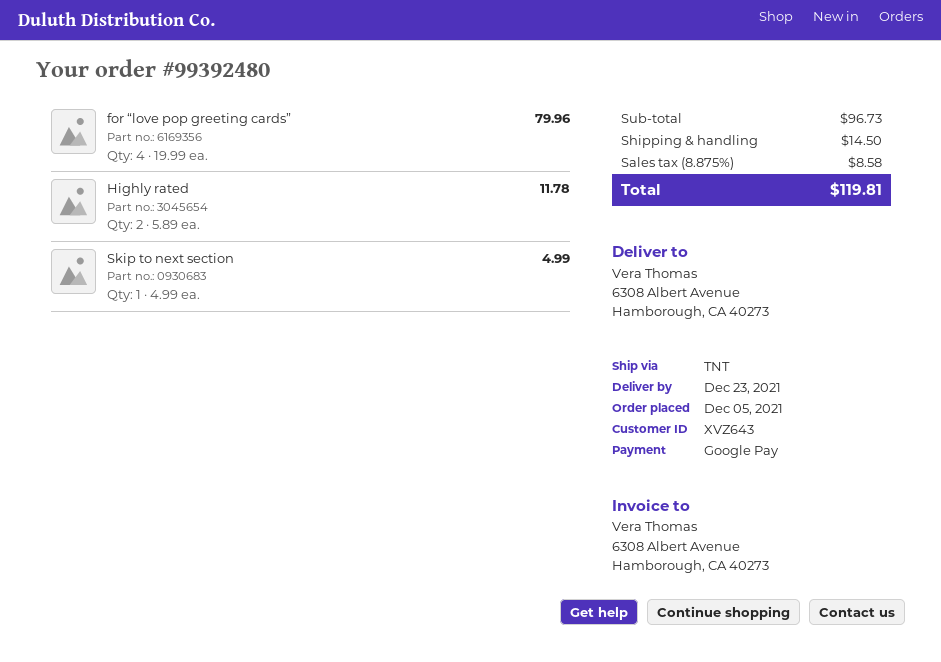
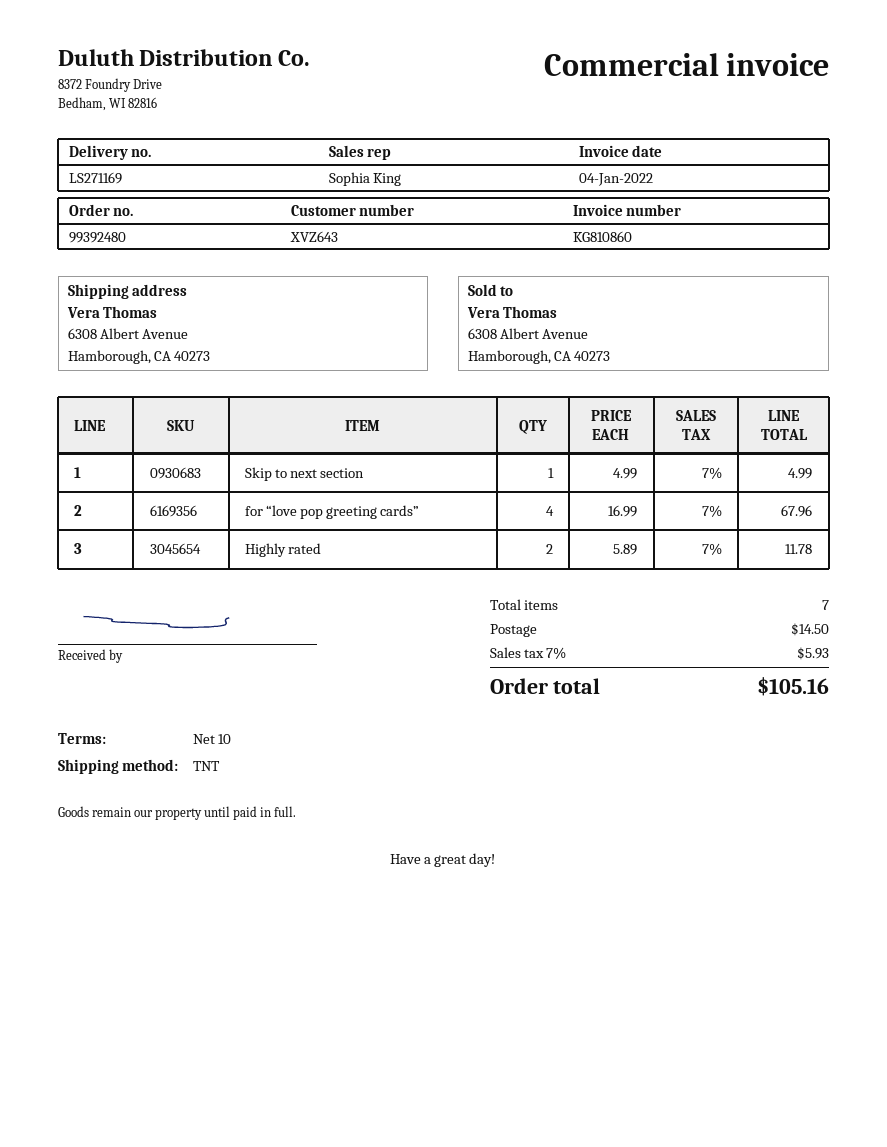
for “love pop greeting cards”: 4 x 19.99 = 79.96 -> 4 x 16.99 = 67.96
tax: 8.875% = 8.58 -> 7% = 5.93
total: 119.81 -> 105.16

